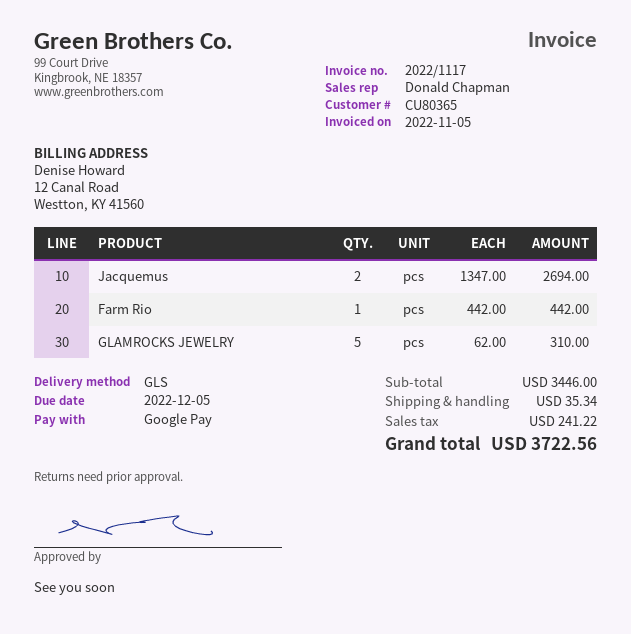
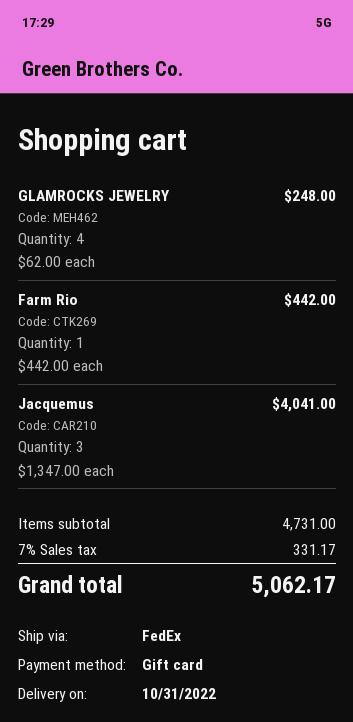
payment method: Google Pay -> gift card
shipping method: GLS -> FedEx
Jacquemus: 2 x 1347.00 = 2694.00 -> 3 x 1347.00 = 4041.00
GLAMROCKS JEWELRY: 5 x 62.00 = 310.00 -> 4 x 62.00 = 248.00
subtotal: 3446.00 -> 4731.00
shipping: 35.34 -> none
tax: 241.22 -> 331.17
total: 3722.56 -> 5062.17

